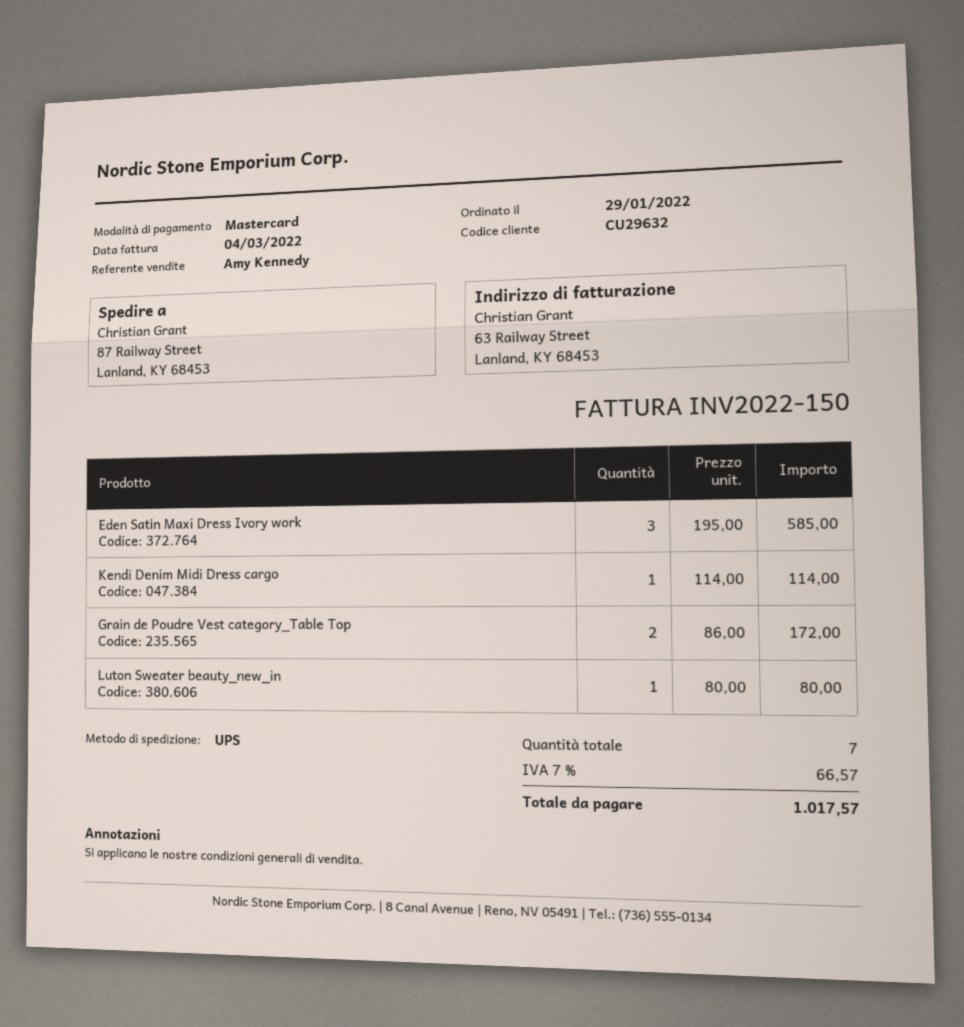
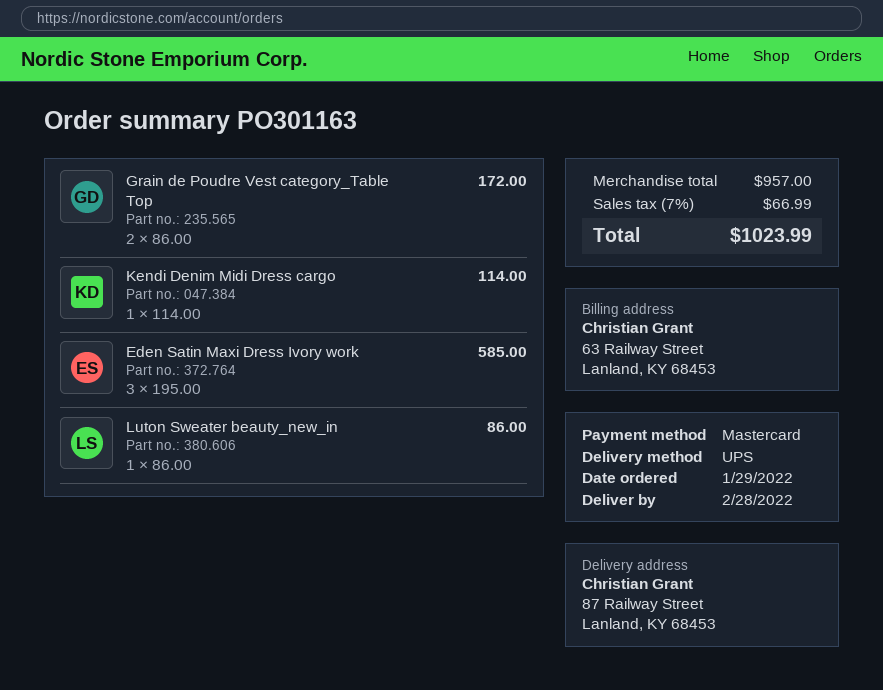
Luton Sweater beauty_new_in: 1 x 80.00 = 80.00 -> 1 x 86.00 = 86.00
tax: 7% = 66.57 -> 7% = 66.99
total: 1017.57 -> 1023.99

